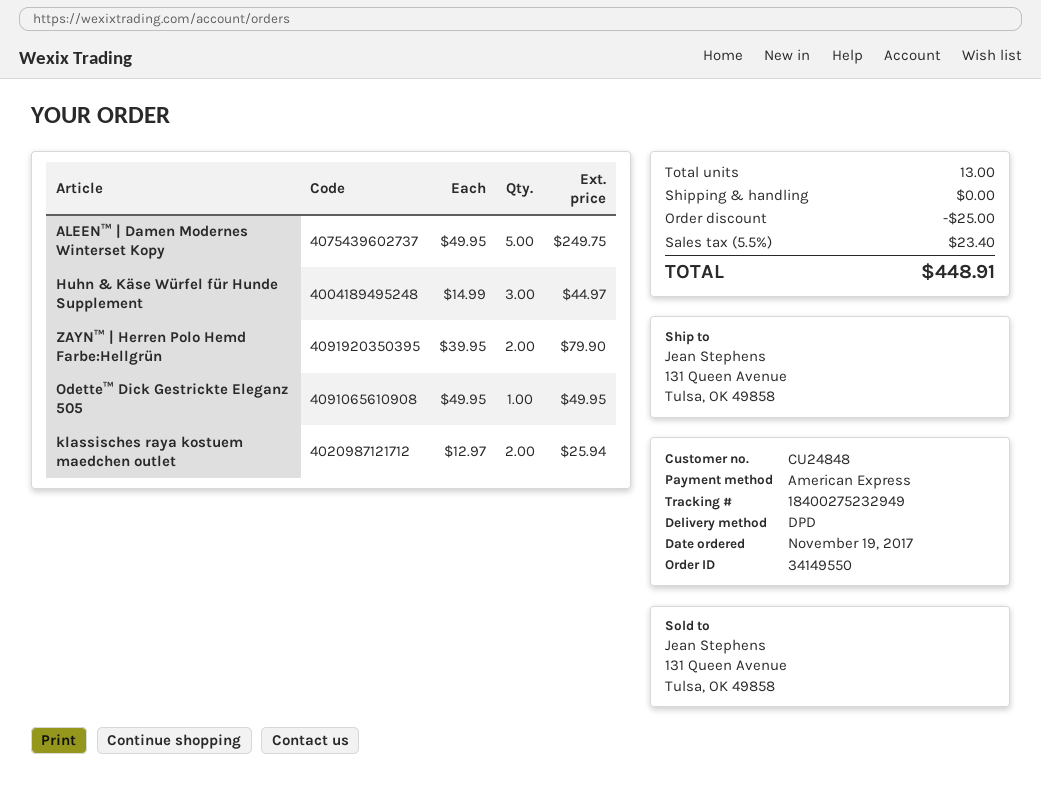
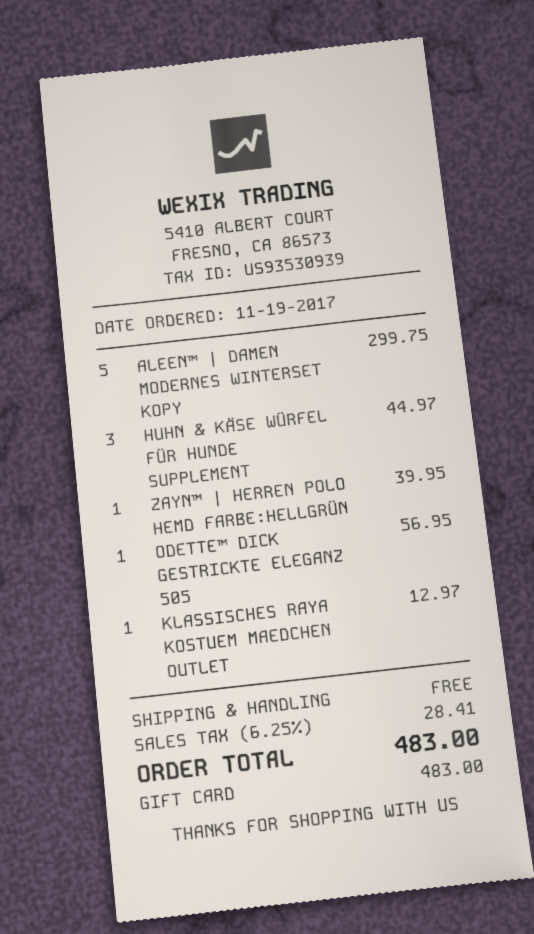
payment method: American Express -> gift card
ALEEN™ | Damen Modernes Winterset Kopy: 5 for 249.75 -> 5 for 299.75
ZAYN™ | Herren Polo Hemd Farbe:Hellgrün: 2 for 79.90 -> 1 for 39.95
Odette™ Dick Gestrickte Eleganz 505: 1 for 49.95 -> 1 for 56.95
klassisches raya kostuem maedchen outlet: 2 for 25.94 -> 1 for 12.97
discount: 25.00 -> none
tax: 5.5% = 23.40 -> 6.25% = 28.41
total: 448.91 -> 483.00

